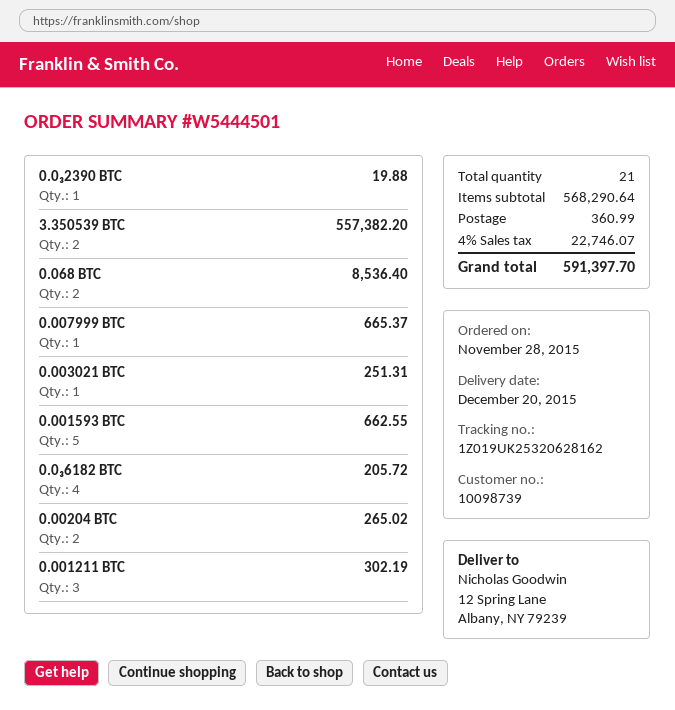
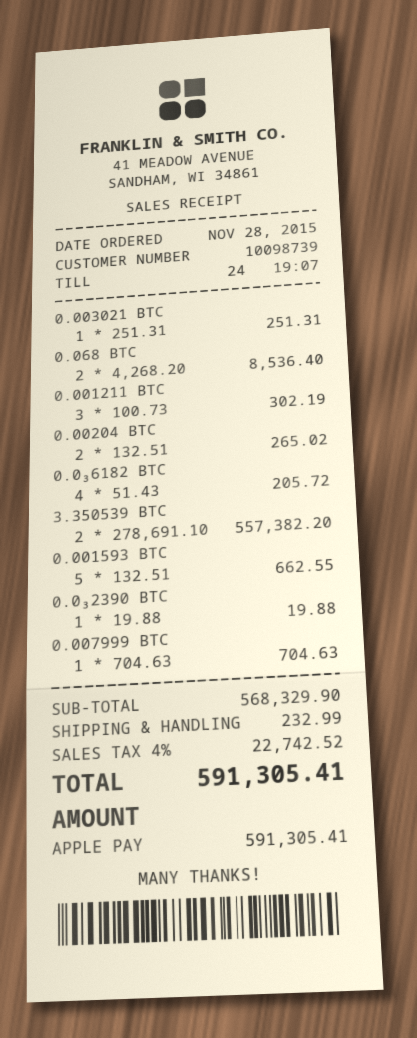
0.007999 BTC: 1 for 665.37 -> 1 for 704.63
subtotal: 568290.64 -> 568329.90
shipping: 360.99 -> 232.99
tax: 4% = 22746.07 -> 4% = 22742.52
total: 591397.70 -> 591305.41

